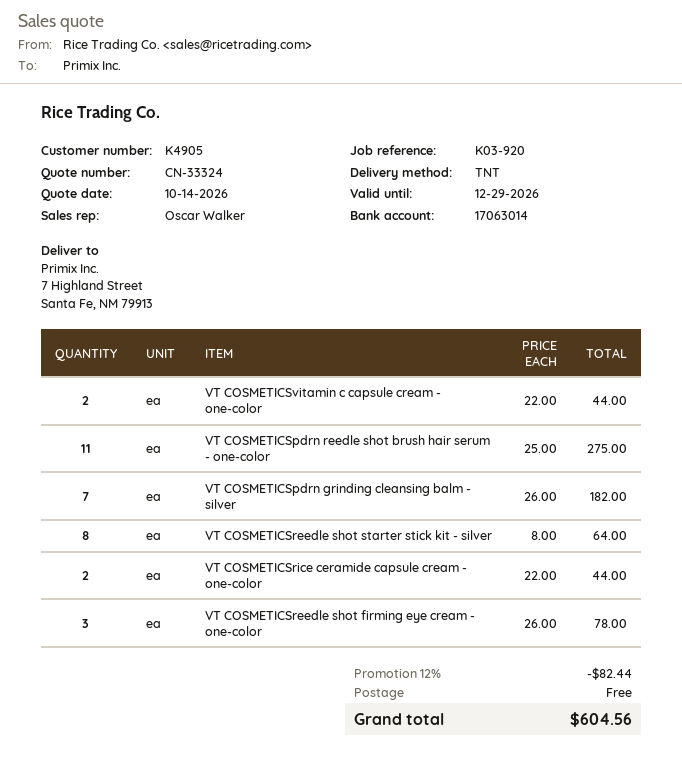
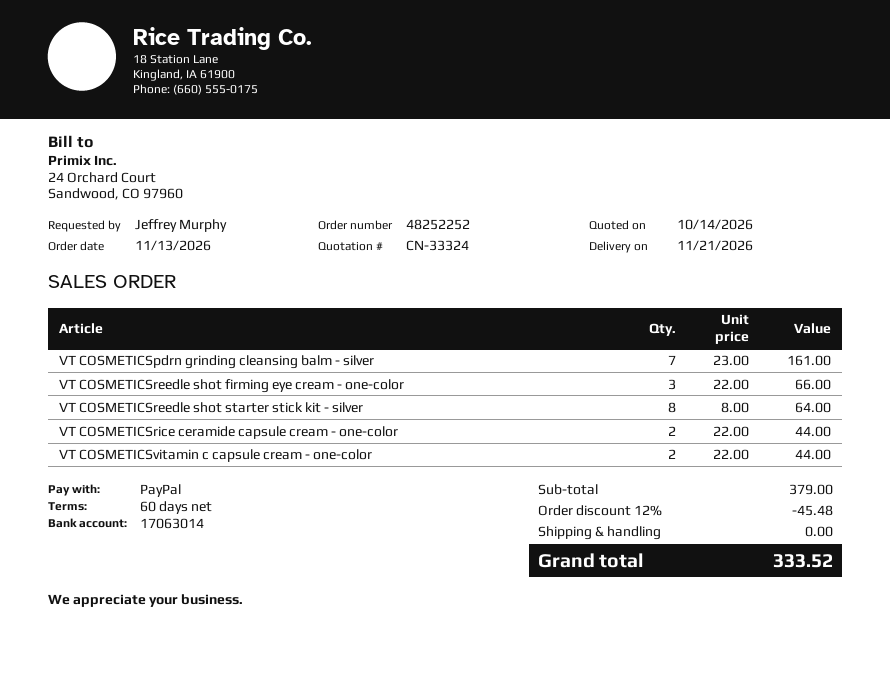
VT COSMETICSpdrn reedle shot brush hair serum - one-color: 11 x 25.00 = 275.00 -> none
VT COSMETICSpdrn grinding cleansing balm - silver: 7 x 26.00 = 182.00 -> 7 x 23.00 = 161.00
VT COSMETICSreedle shot firming eye cream - one-color: 3 x 26.00 = 78.00 -> 3 x 22.00 = 66.00
discount: 12% = 82.44 -> 12% = 45.48
total: 604.56 -> 333.52

